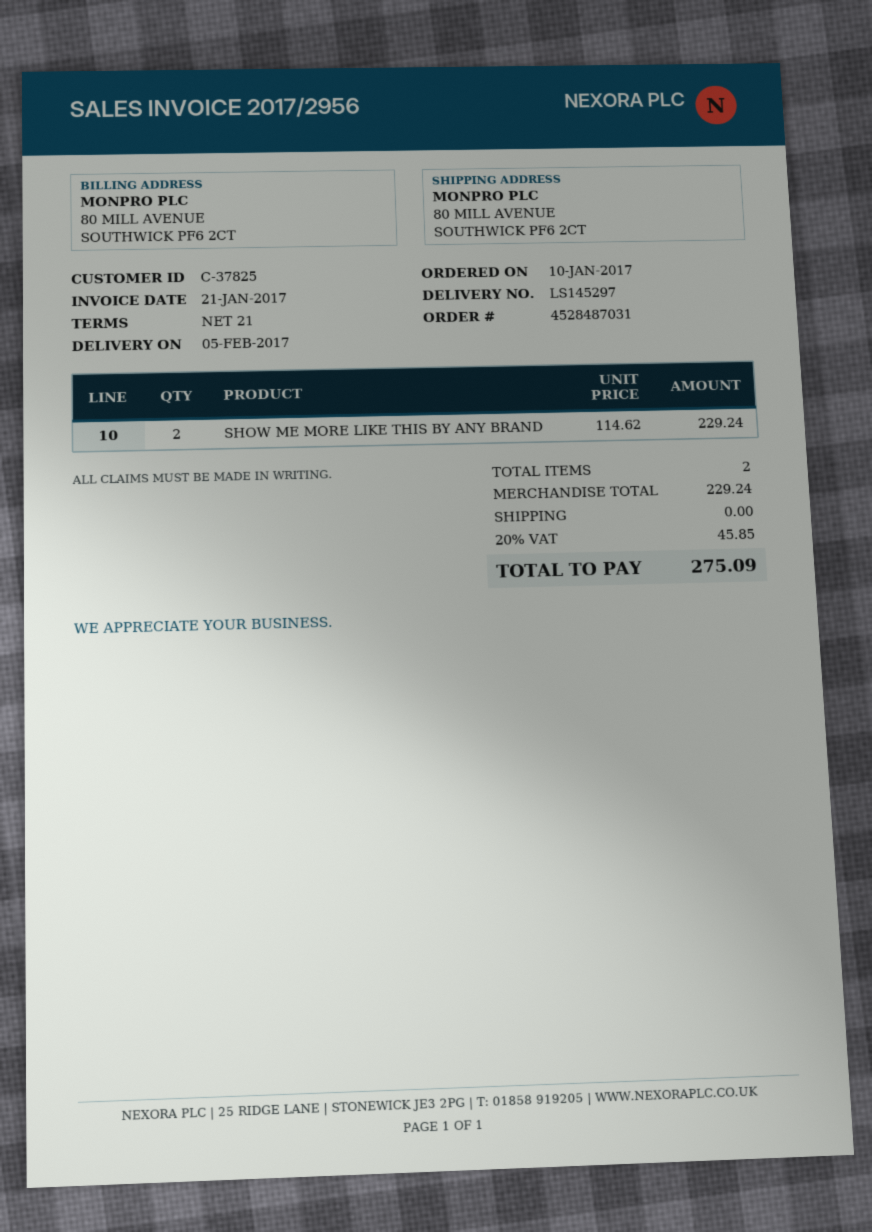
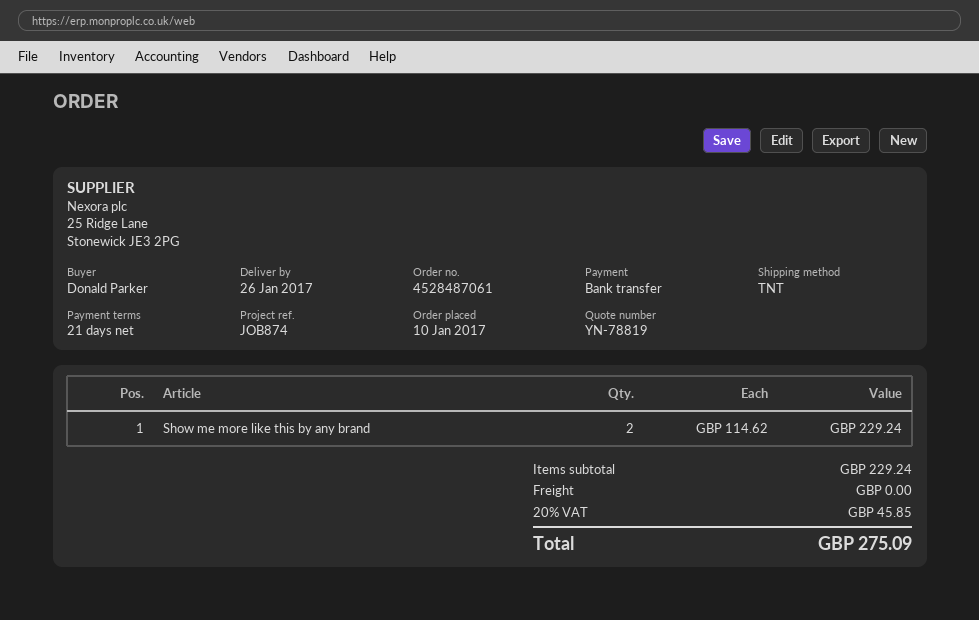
order number: 4528487031 -> 4528487061
delivery date: 2017-02-05 -> 2017-01-26

